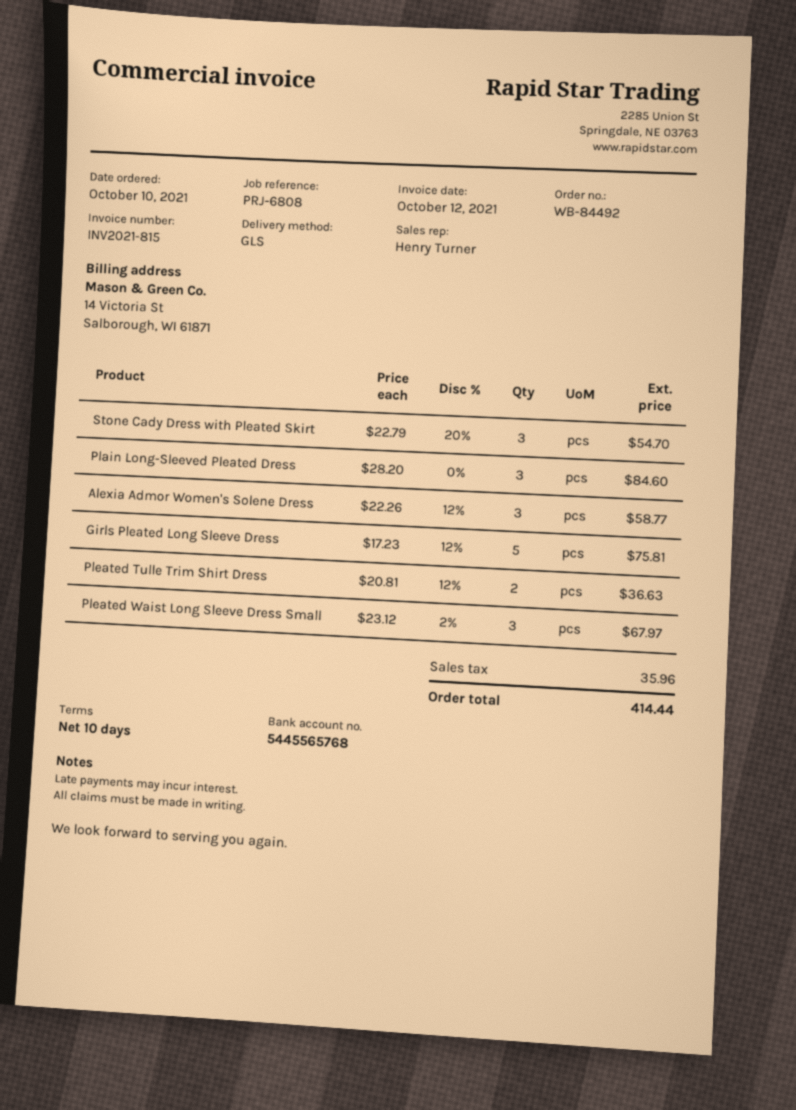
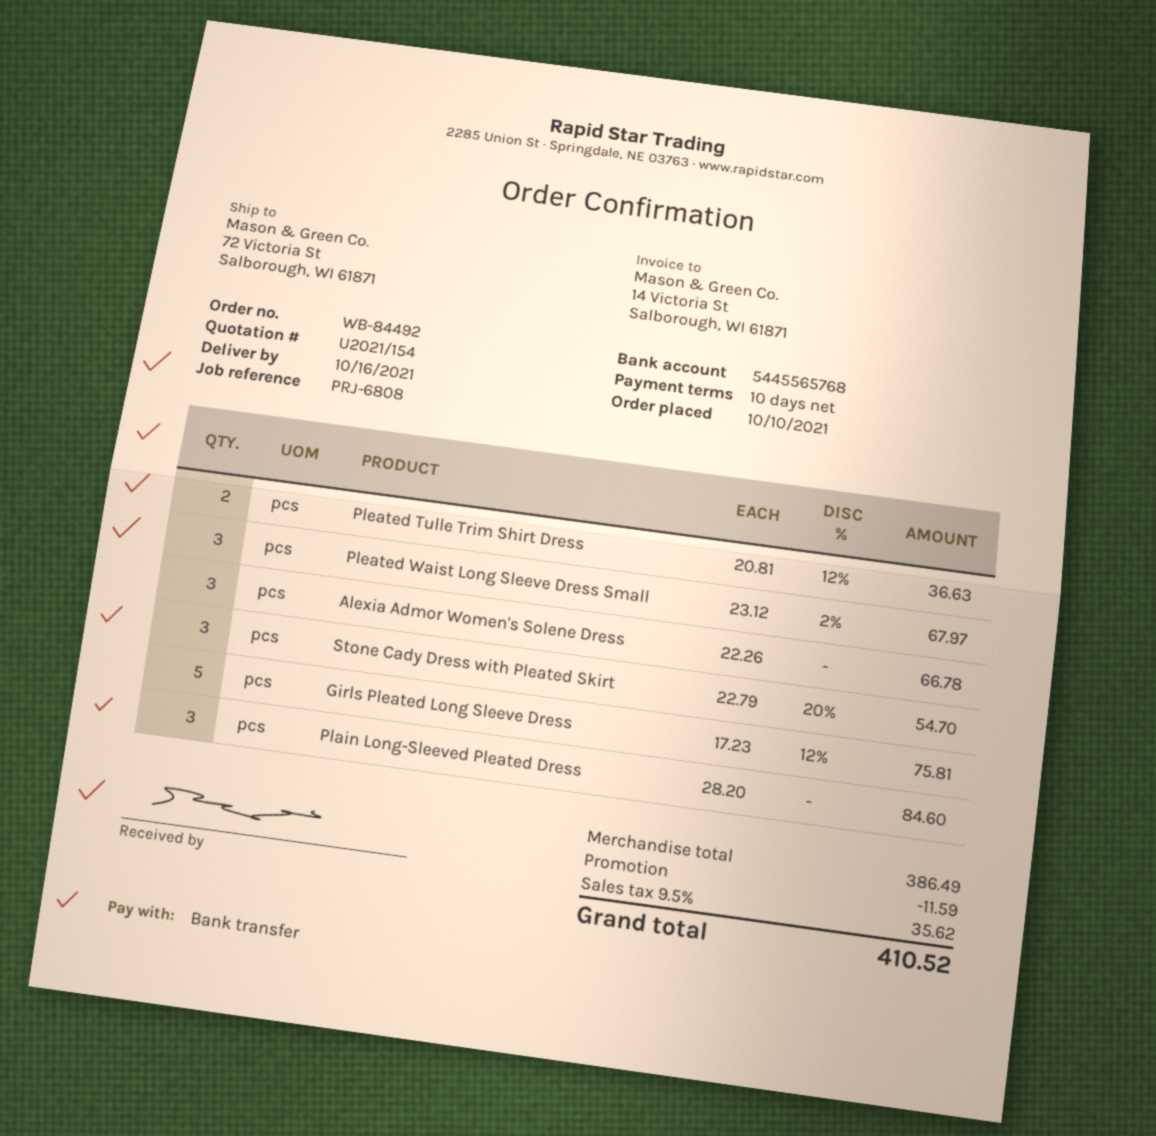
Alexia Admor Women's Solene Dress: 3 x 22.26 - 12% = 58.77 -> 3 x 22.26 = 66.78
discount: none -> 11.59
tax: 35.96 -> 35.62
total: 414.44 -> 410.52

